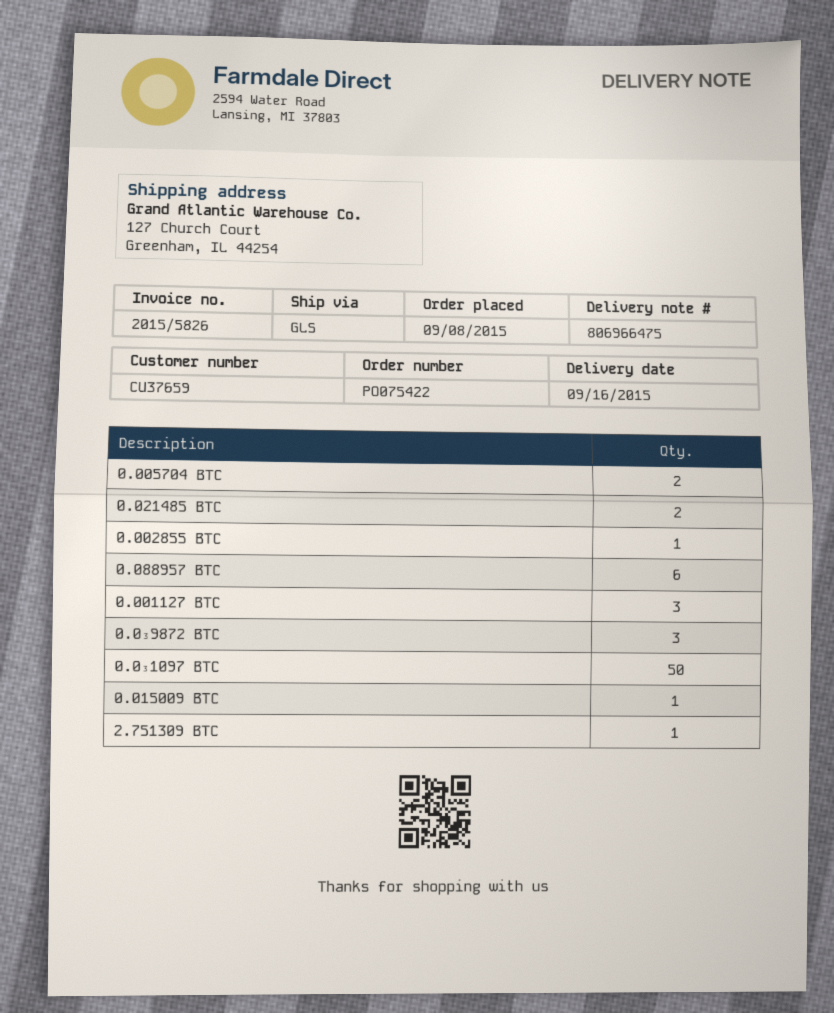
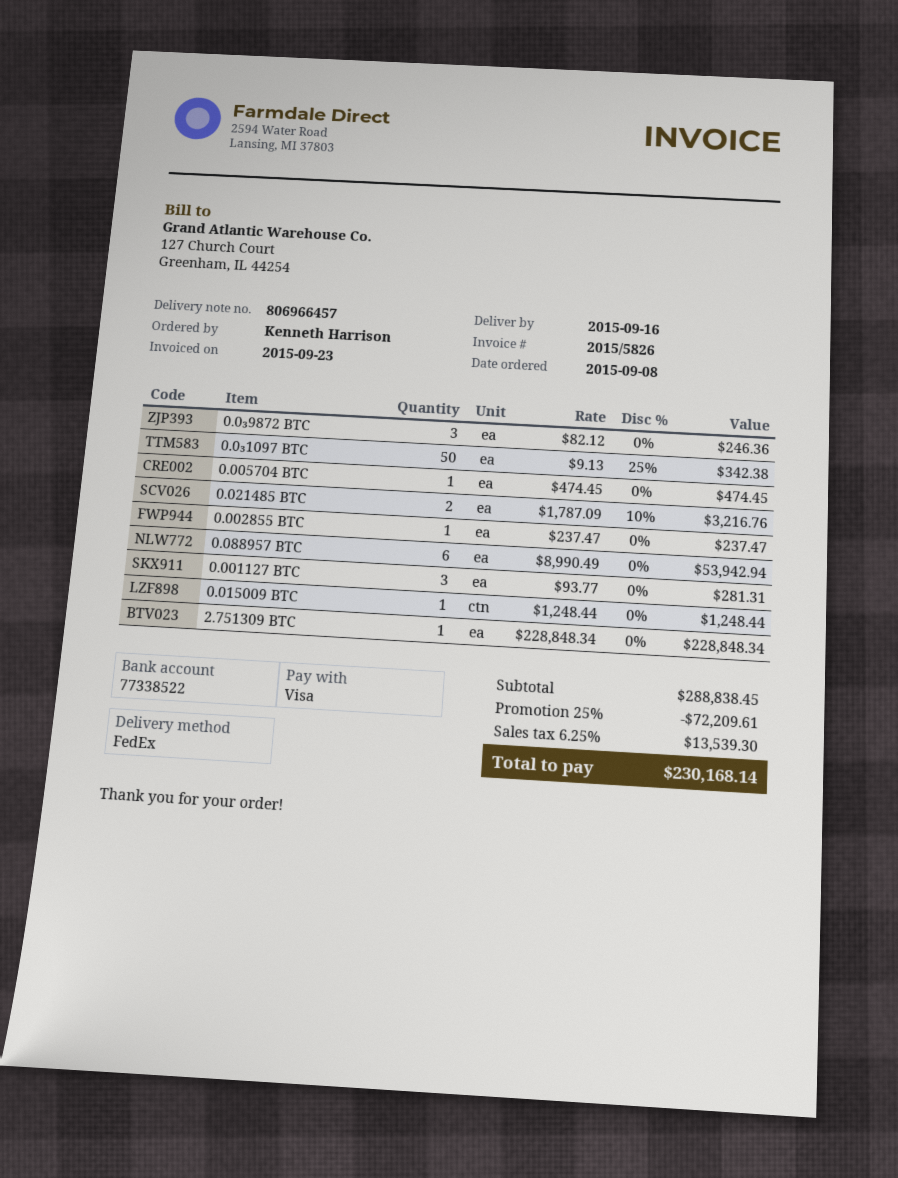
delivery note number: 806966475 -> 806966457
shipping method: GLS -> FedEx
0.005704 BTC: 2 -> 1

